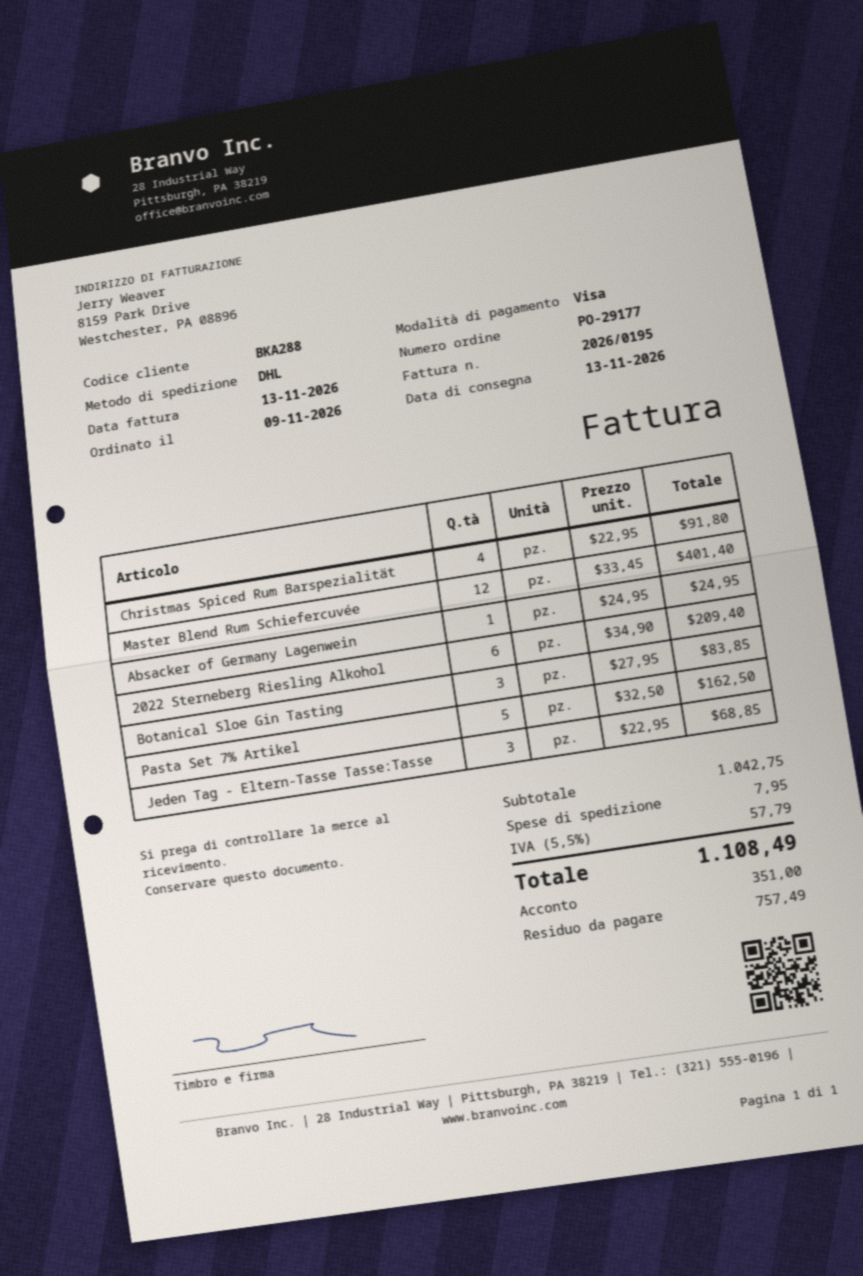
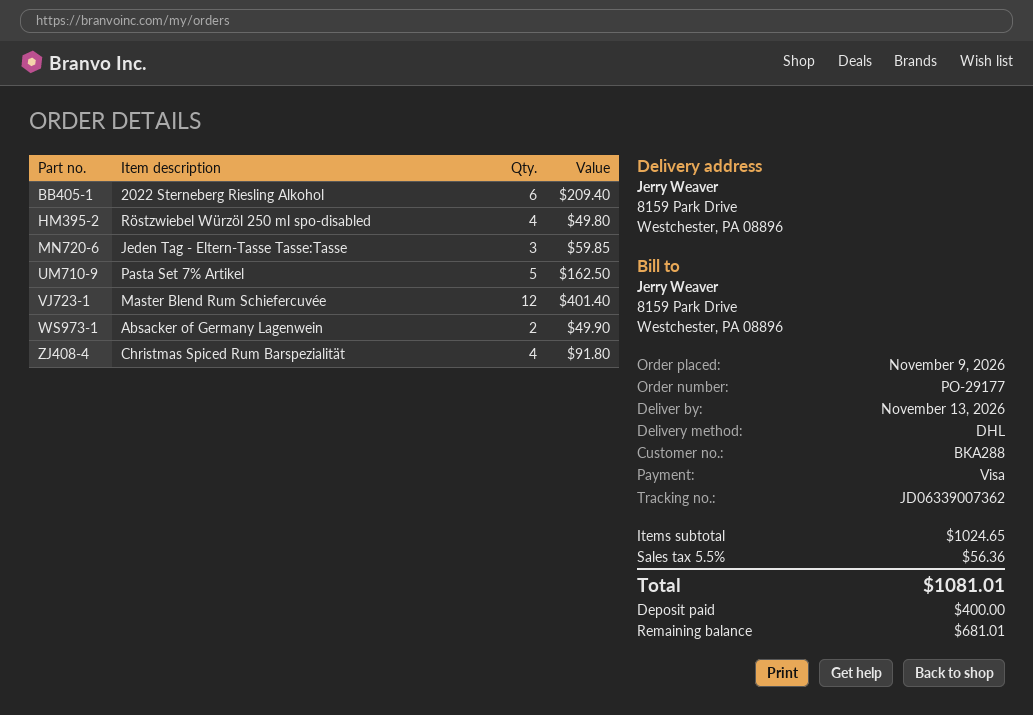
Absacker of Germany Lagenwein: 1 for 24.95 -> 2 for 49.90
Botanical Sloe Gin Tasting: 3 for 83.85 -> none
Jeden Tag - Eltern-Tasse Tasse:Tasse: 3 for 68.85 -> 3 for 59.85
Röstzwiebel Würzöl 250 ml spo-disabled: none -> 4 for 49.80
subtotal: 1042.75 -> 1024.65
shipping: 7.95 -> none
tax: 5.5% = 57.79 -> 5.5% = 56.36
total: 1108.49 -> 1081.01
deposit: 351.00 -> 400.00
balance: 757.49 -> 681.01

